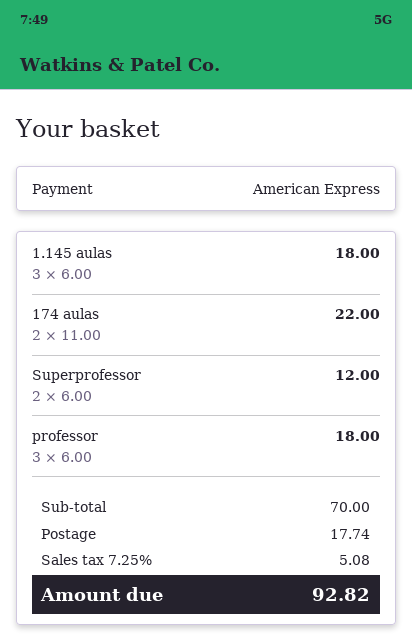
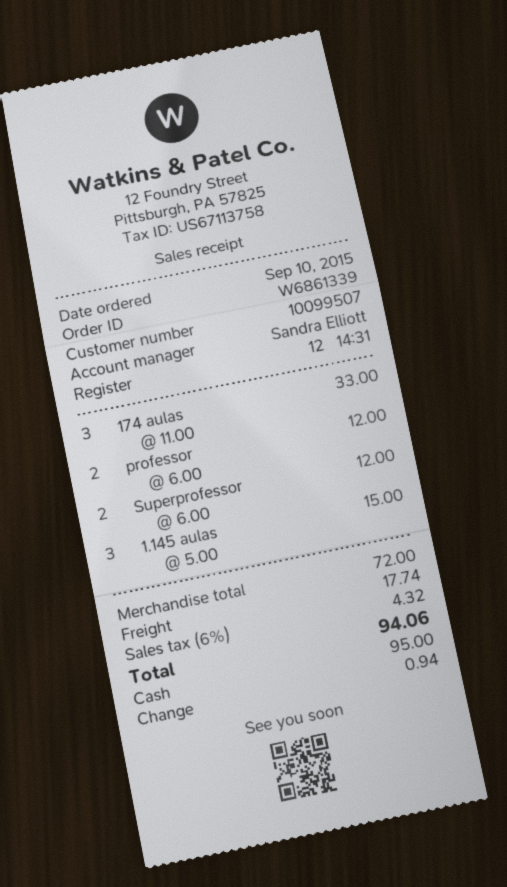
payment method: American Express -> cash
1.145 aulas: 3 x 6.00 = 18.00 -> 3 x 5.00 = 15.00
174 aulas: 2 x 11.00 = 22.00 -> 3 x 11.00 = 33.00
professor: 3 x 6.00 = 18.00 -> 2 x 6.00 = 12.00
subtotal: 70.00 -> 72.00
tax: 7.25% = 5.08 -> 6% = 4.32
total: 92.82 -> 94.06

